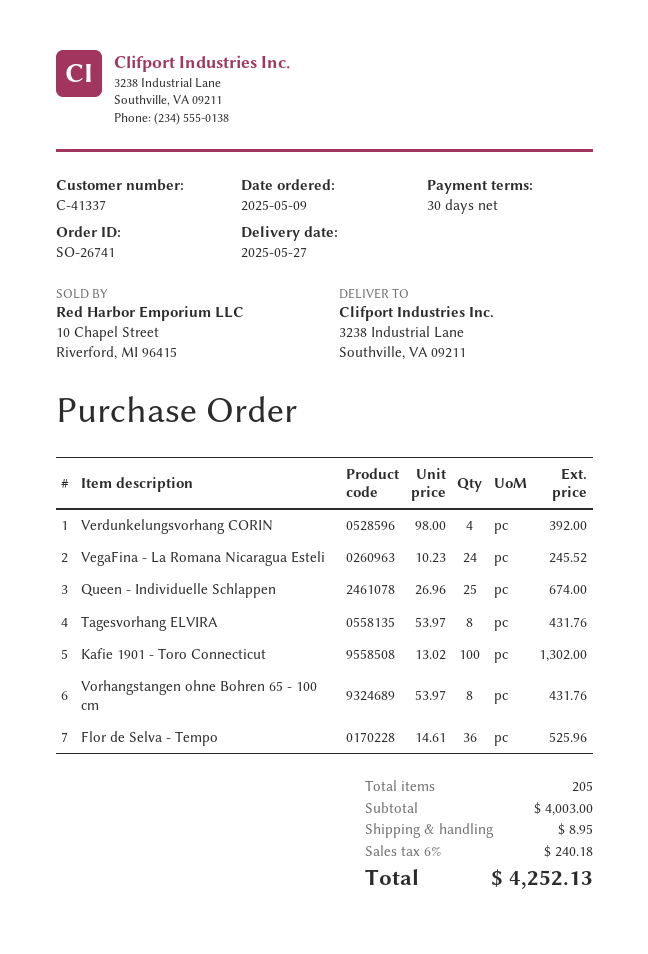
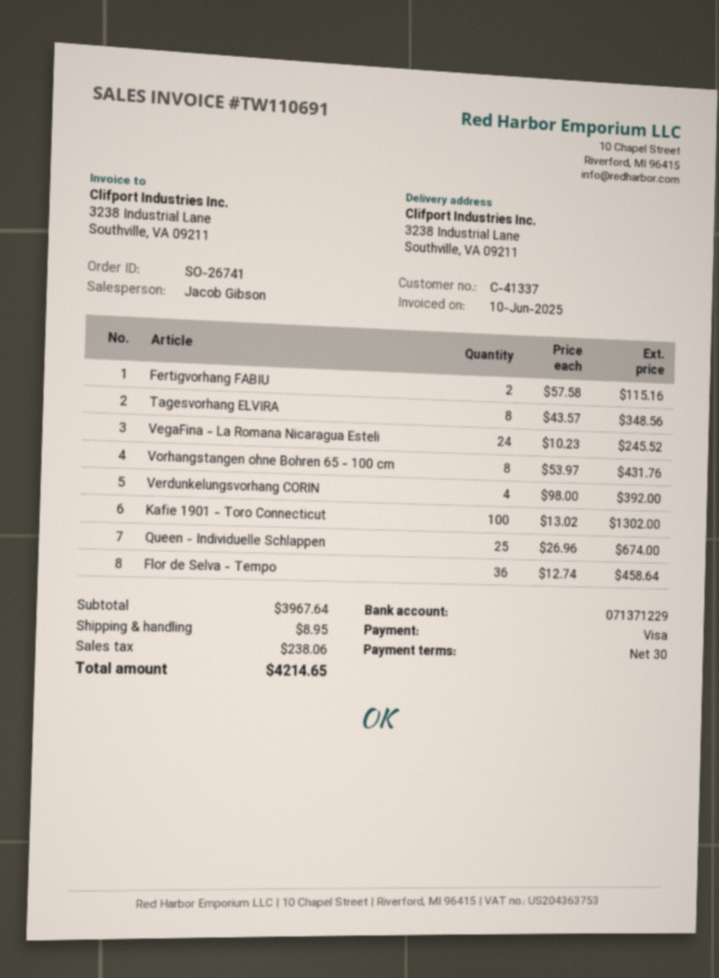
Tagesvorhang ELVIRA: 8 x 53.97 = 431.76 -> 8 x 43.57 = 348.56
Flor de Selva - Tempo: 36 x 14.61 = 525.96 -> 36 x 12.74 = 458.64
Fertigvorhang FABIU: none -> 2 x 57.58 = 115.16
subtotal: 4003.00 -> 3967.64
tax: 240.18 -> 238.06
total: 4252.13 -> 4214.65

